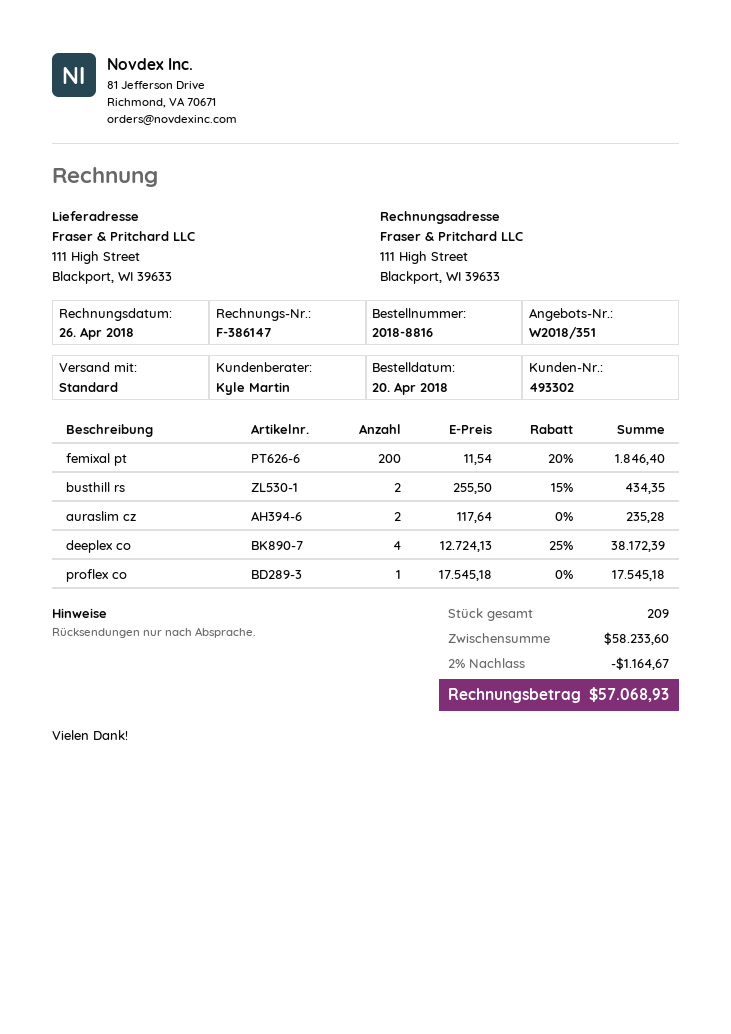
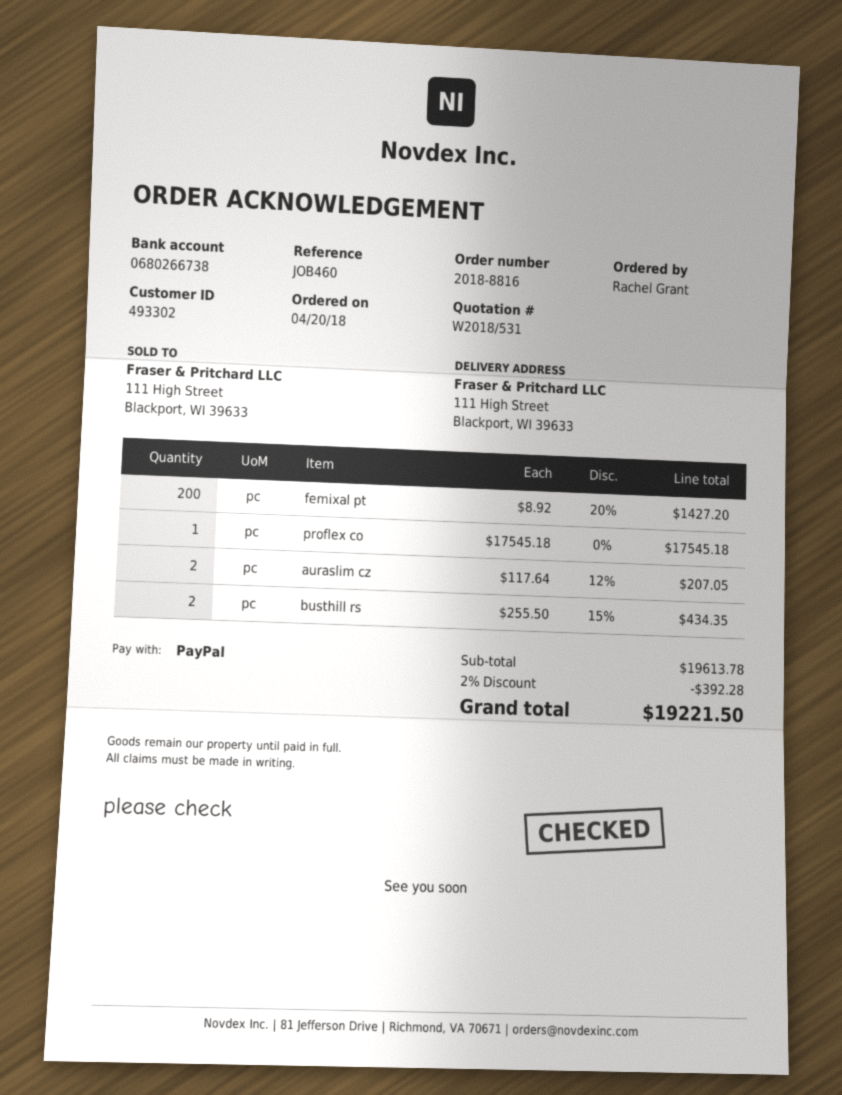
quote number: W2018/351 -> W2018/531
femixal pt: 200 x 11.54 - 20% = 1846.40 -> 200 x 8.92 - 20% = 1427.20
auraslim cz: 2 x 117.64 = 235.28 -> 2 x 117.64 - 12% = 207.05
deeplex co: 4 x 12724.13 - 25% = 38172.39 -> none
subtotal: 58233.60 -> 19613.78
discount: 2% = 1164.67 -> 2% = 392.28
total: 57068.93 -> 19221.50

